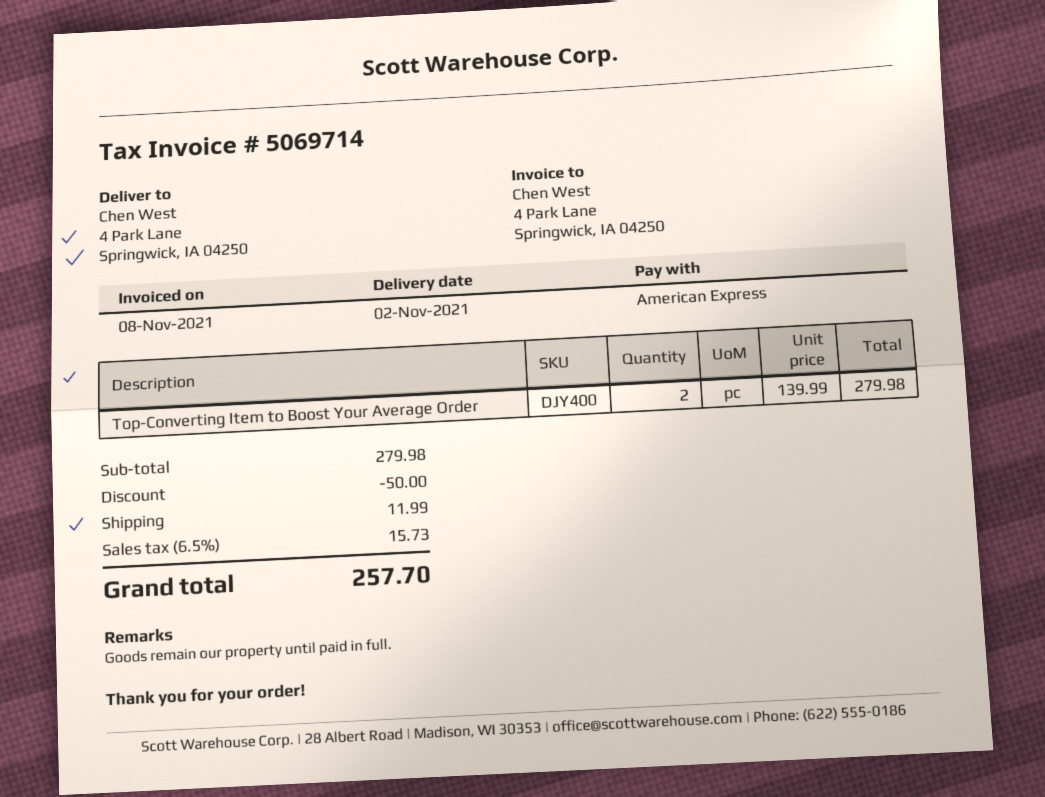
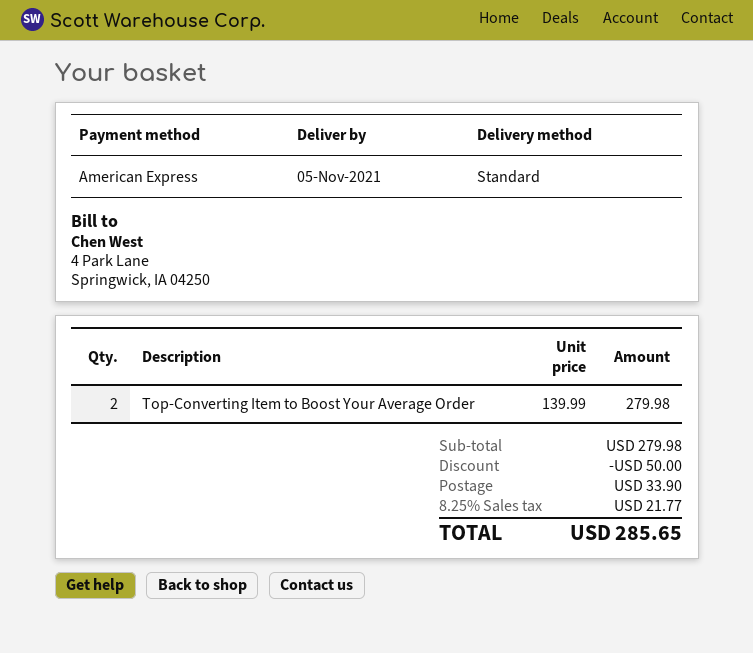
delivery date: 2021-11-02 -> 2021-11-05
shipping: 11.99 -> 33.90
tax: 6.5% = 15.73 -> 8.25% = 21.77
total: 257.70 -> 285.65

